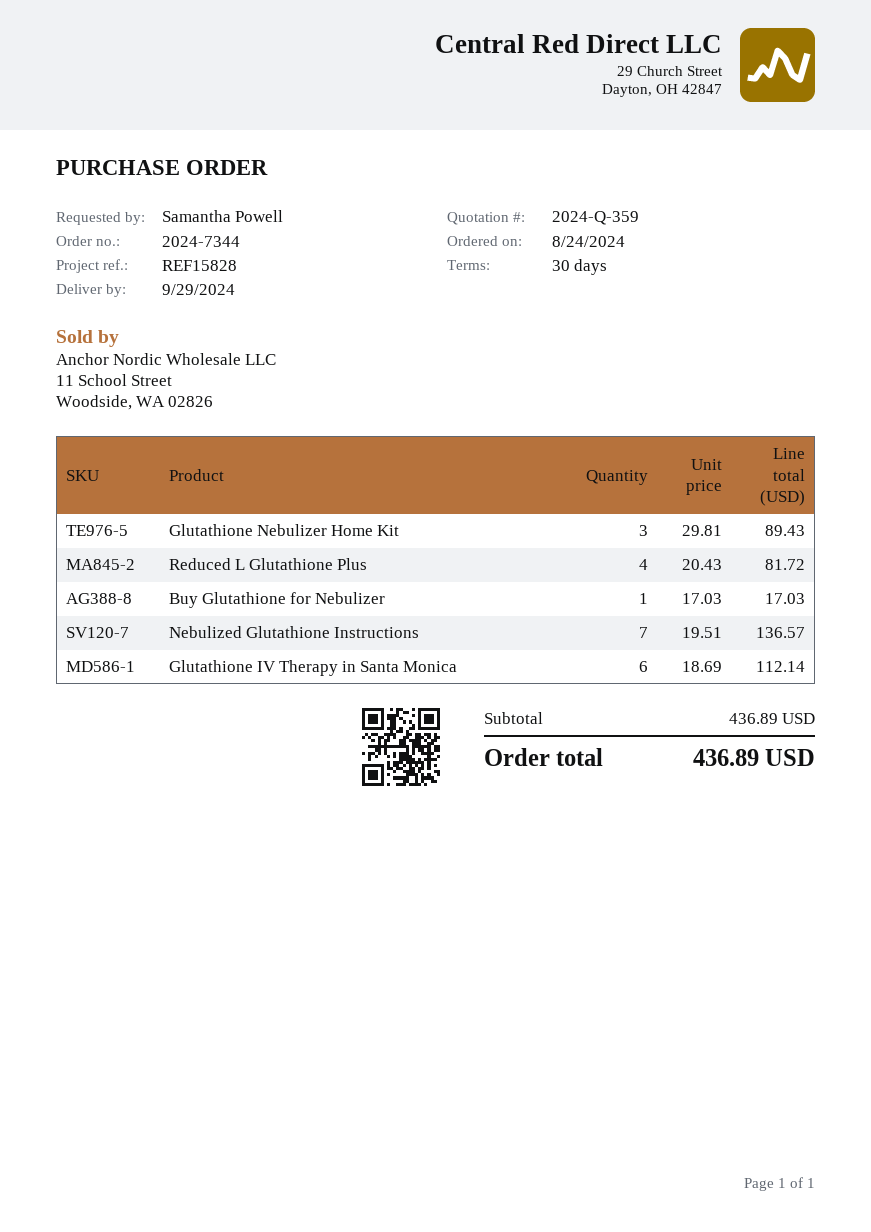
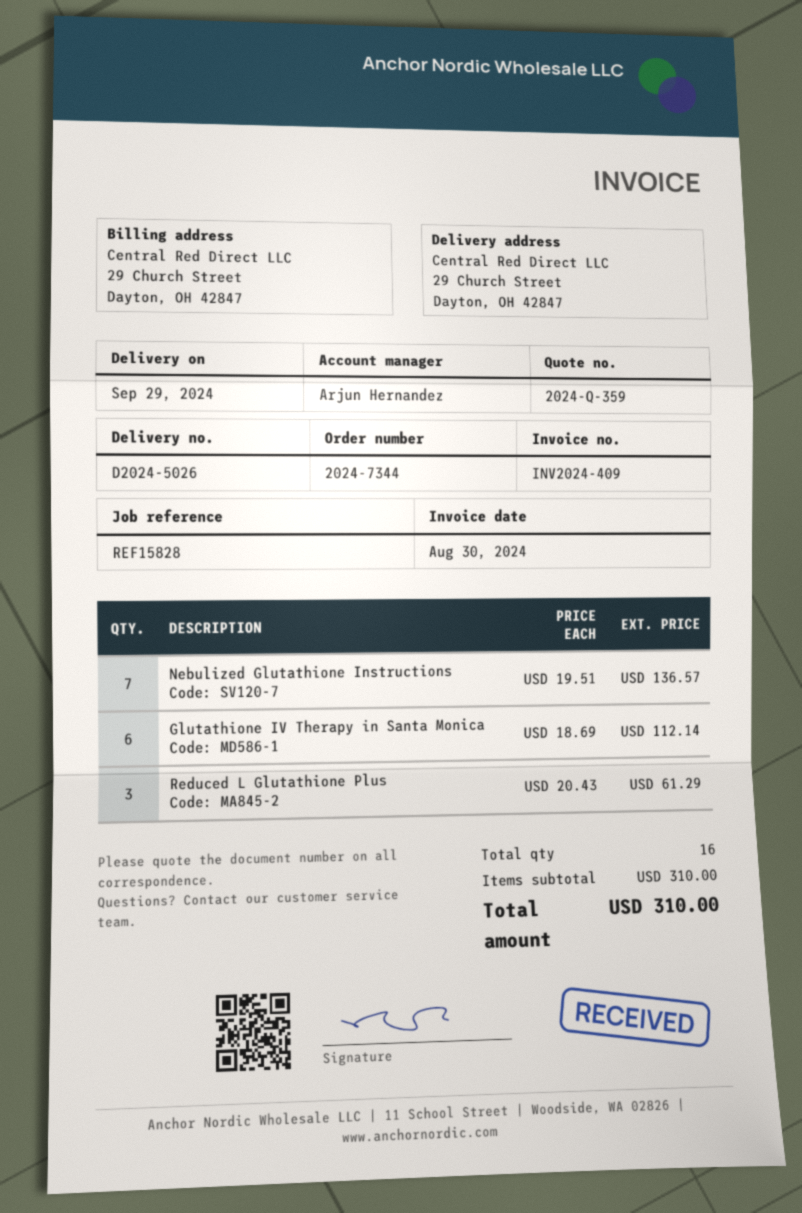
Glutathione Nebulizer Home Kit: 3 x 29.81 = 89.43 -> none
Reduced L Glutathione Plus: 4 x 20.43 = 81.72 -> 3 x 20.43 = 61.29
Buy Glutathione for Nebulizer: 1 x 17.03 = 17.03 -> none
subtotal: 436.89 -> 310.00
total: 436.89 -> 310.00

